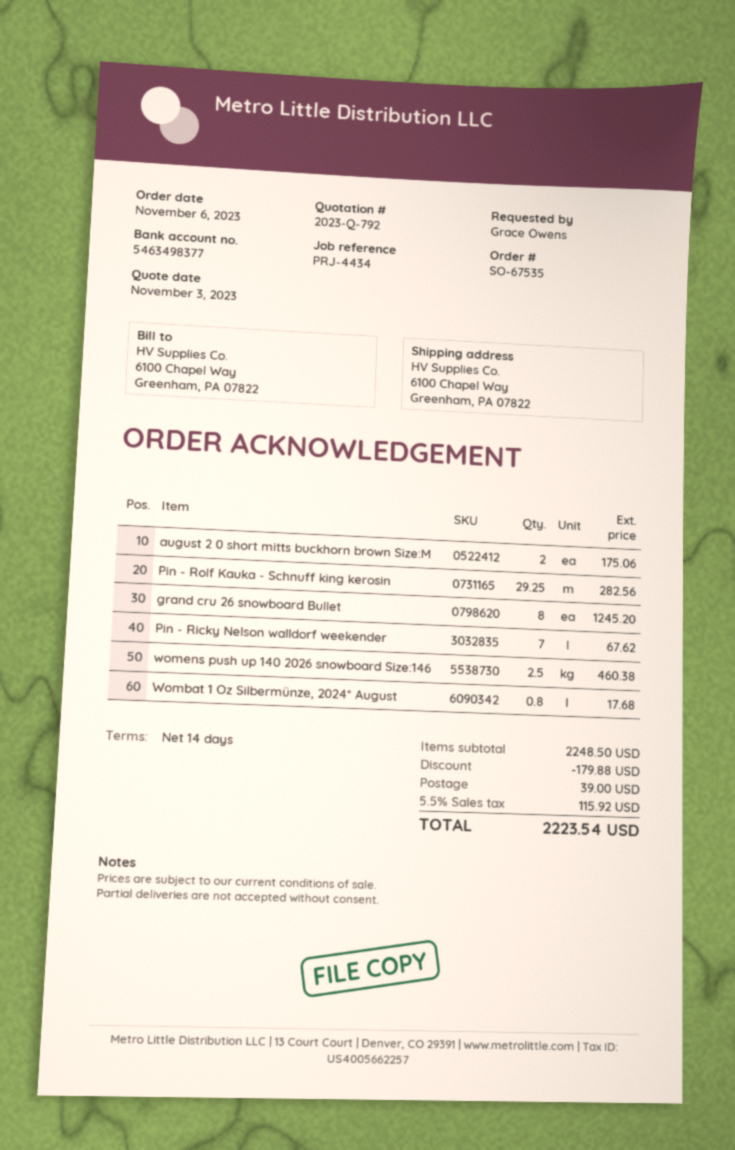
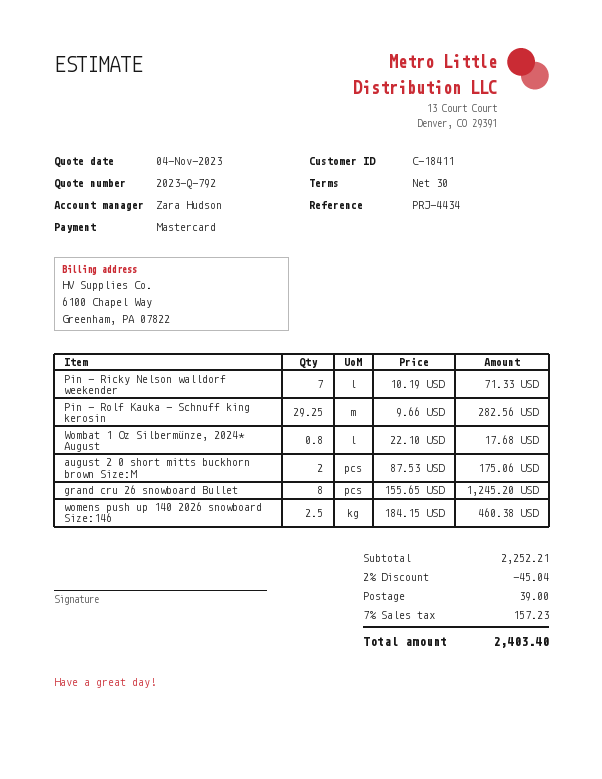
quote date: 2023-11-03 -> 2023-11-04
payment terms: 14 days -> 30 days
Pin - Ricky Nelson walldorf weekender: 7 for 67.62 -> 7 for 71.33
subtotal: 2248.50 -> 2252.21
discount: 179.88 -> 45.04
tax: 5.5% = 115.92 -> 7% = 157.23
total: 2223.54 -> 2403.40

